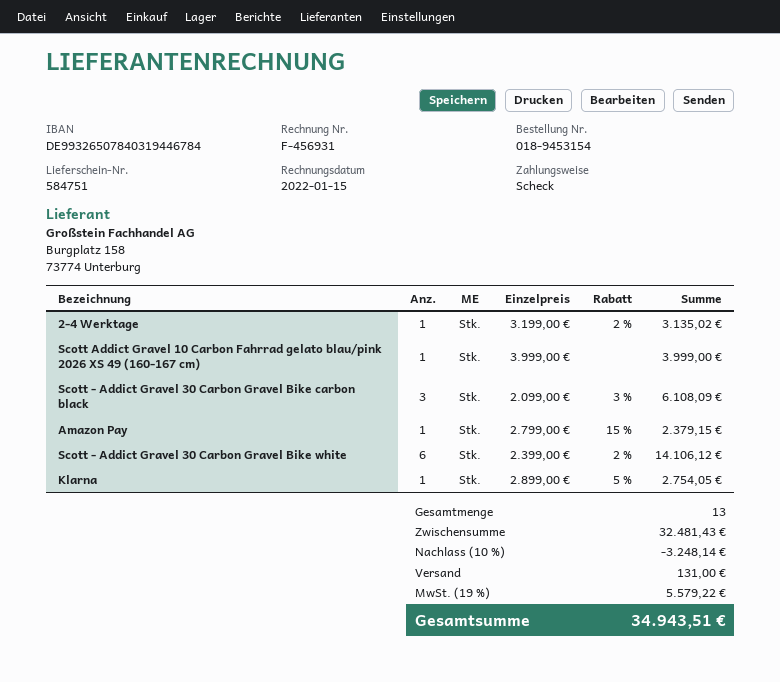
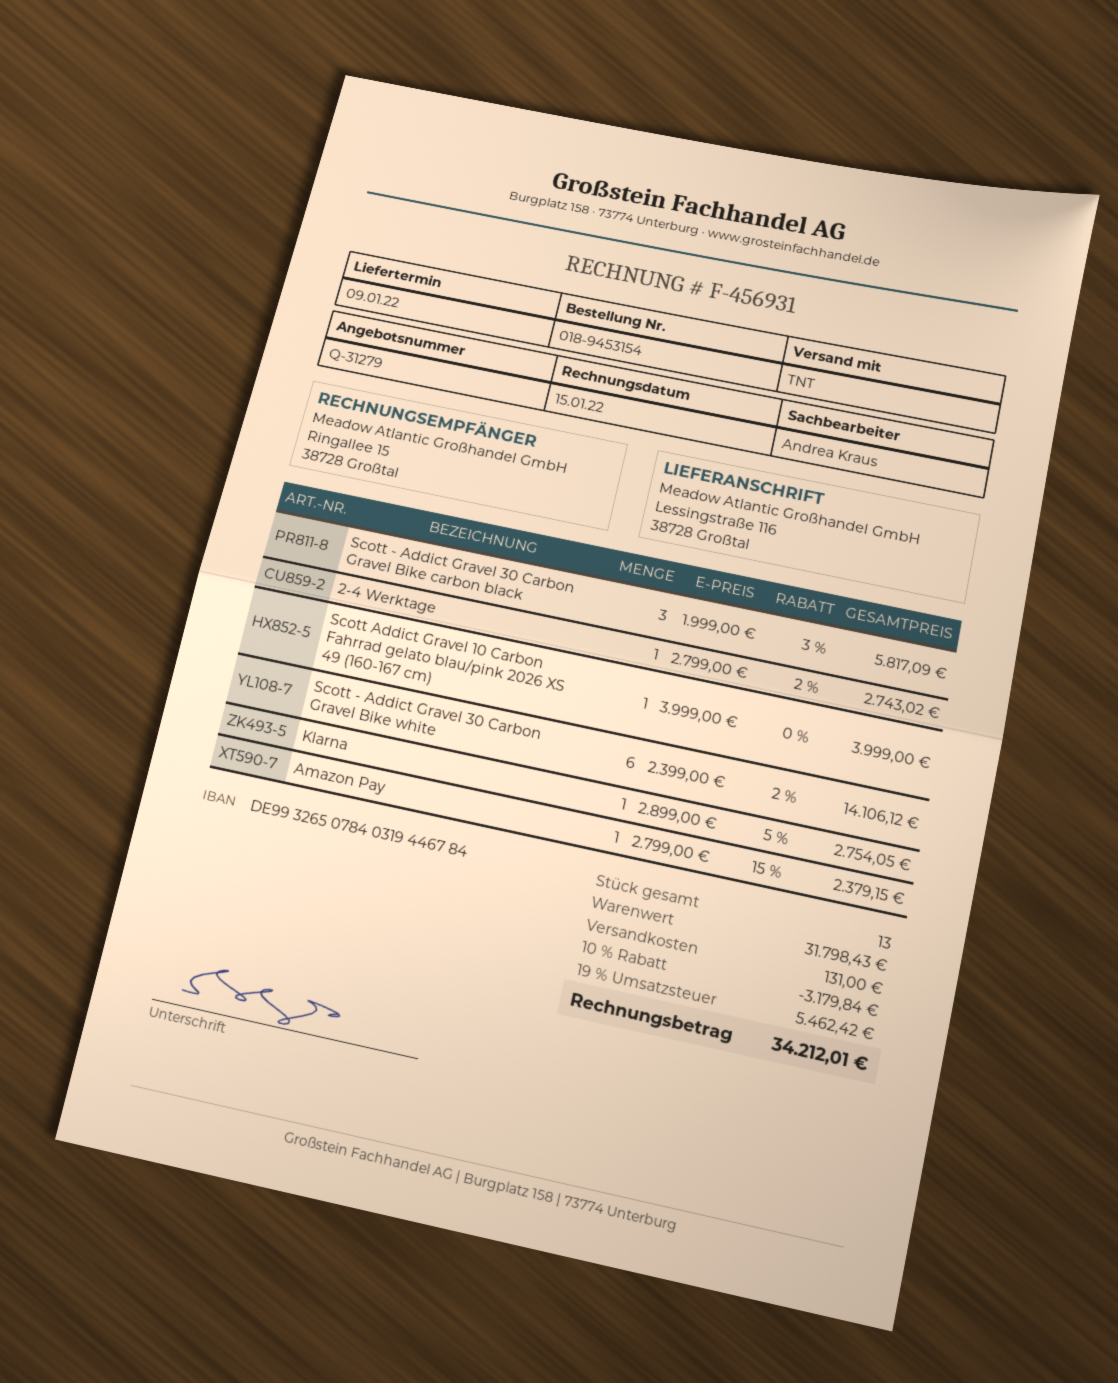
2-4 Werktage: 1 x 3199.00 - 2% = 3135.02 -> 1 x 2799.00 - 2% = 2743.02
Scott - Addict Gravel 30 Carbon Gravel Bike carbon black: 3 x 2099.00 - 3% = 6108.09 -> 3 x 1999.00 - 3% = 5817.09
subtotal: 32481.43 -> 31798.43
discount: 10% = 3248.14 -> 10% = 3179.84
tax: 19% = 5579.22 -> 19% = 5462.42
total: 34943.51 -> 34212.01

